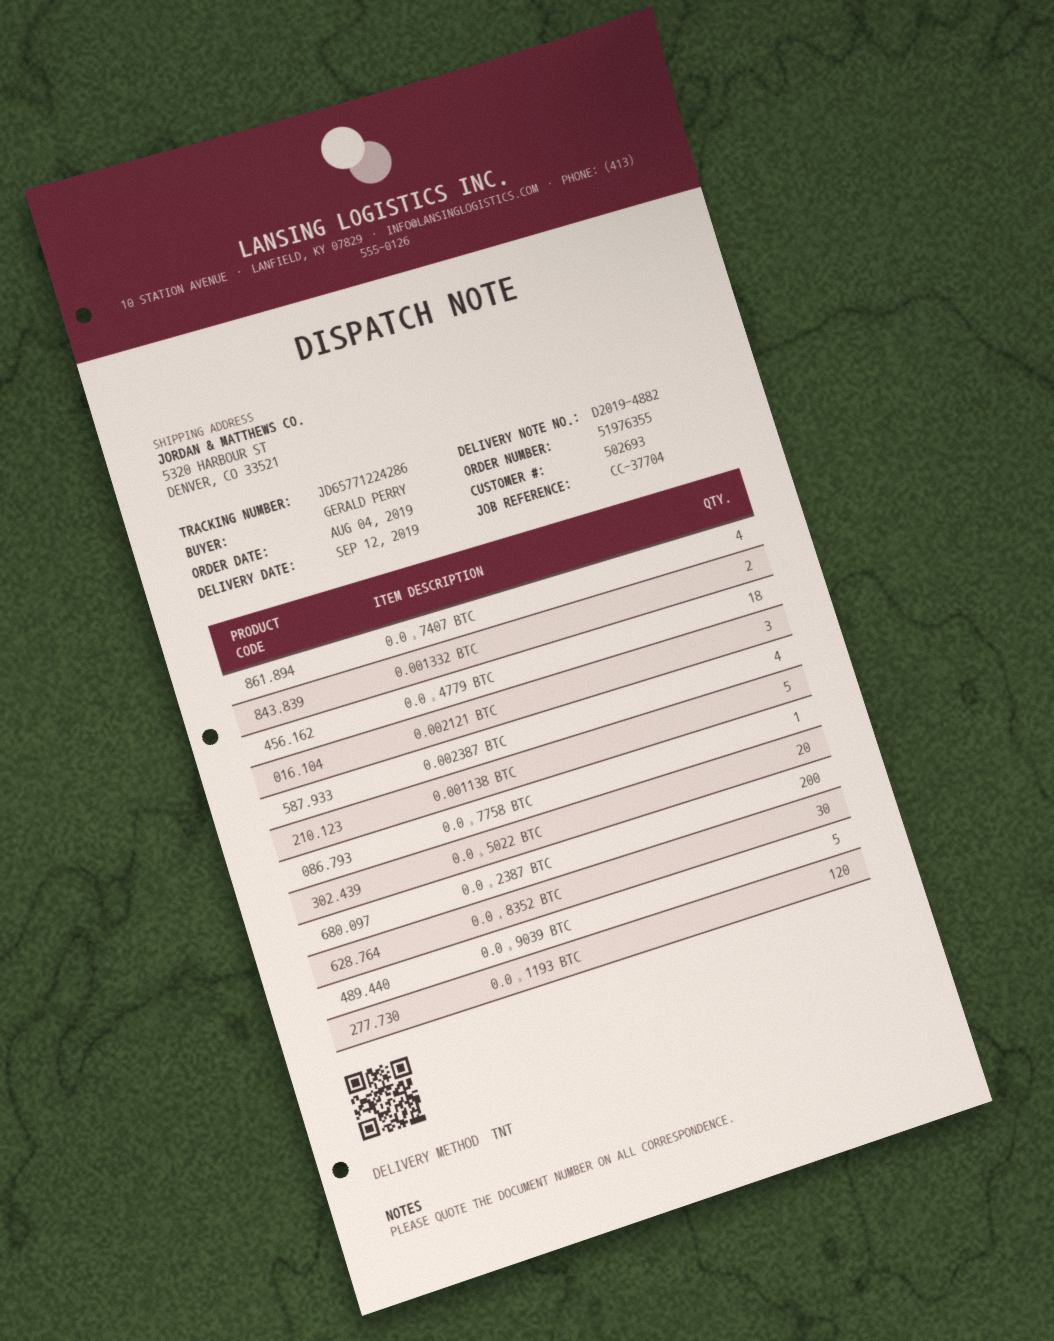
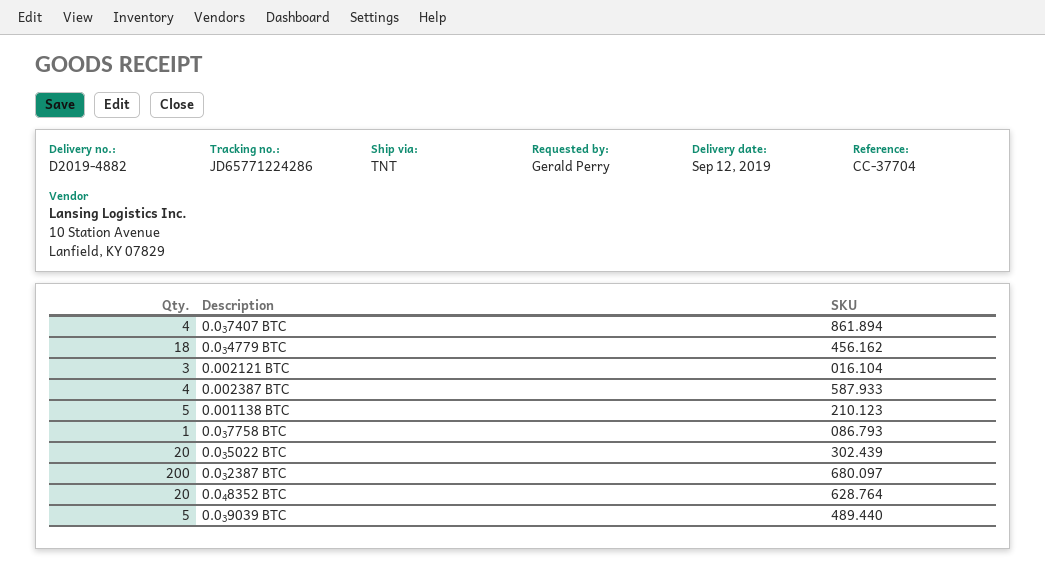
0.001332 BTC: 2 -> none
0.0₄8352 BTC: 30 -> 20
0.0₃1193 BTC: 120 -> none

